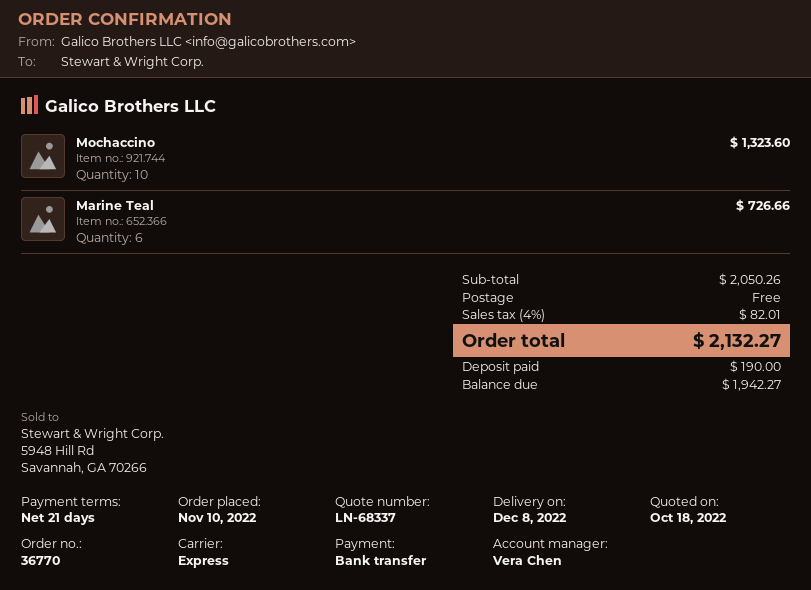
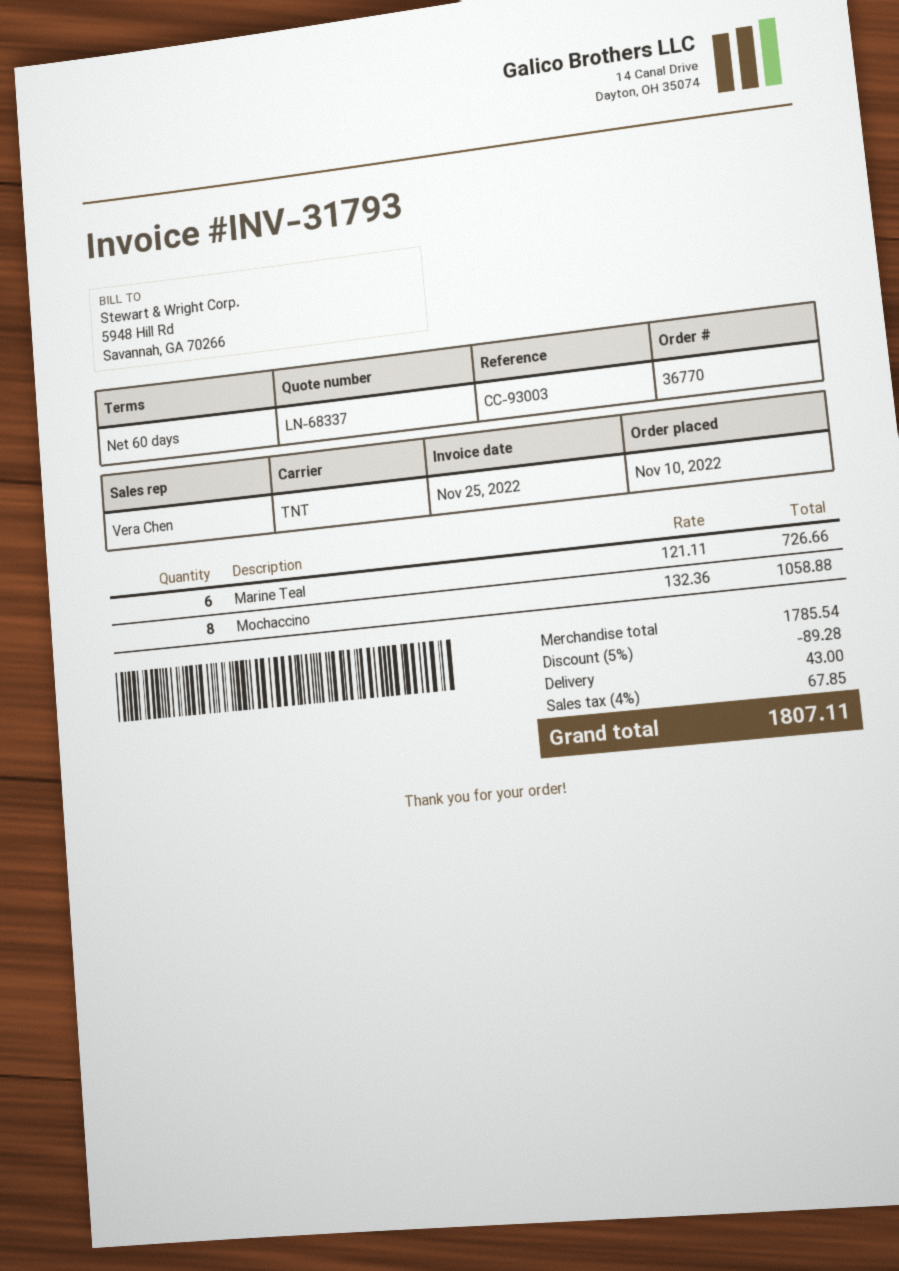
payment terms: 21 days -> 60 days
shipping method: express -> TNT
Mochaccino: 10 for 1323.60 -> 8 for 1058.88
subtotal: 2050.26 -> 1785.54
discount: none -> 5% = 89.28
shipping: 0.00 -> 43.00
tax: 4% = 82.01 -> 4% = 67.85
total: 2132.27 -> 1807.11

